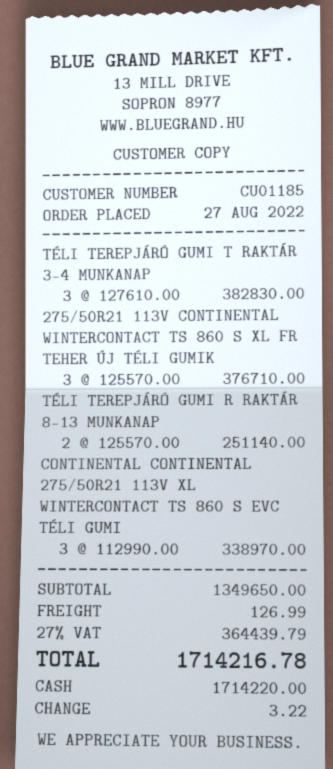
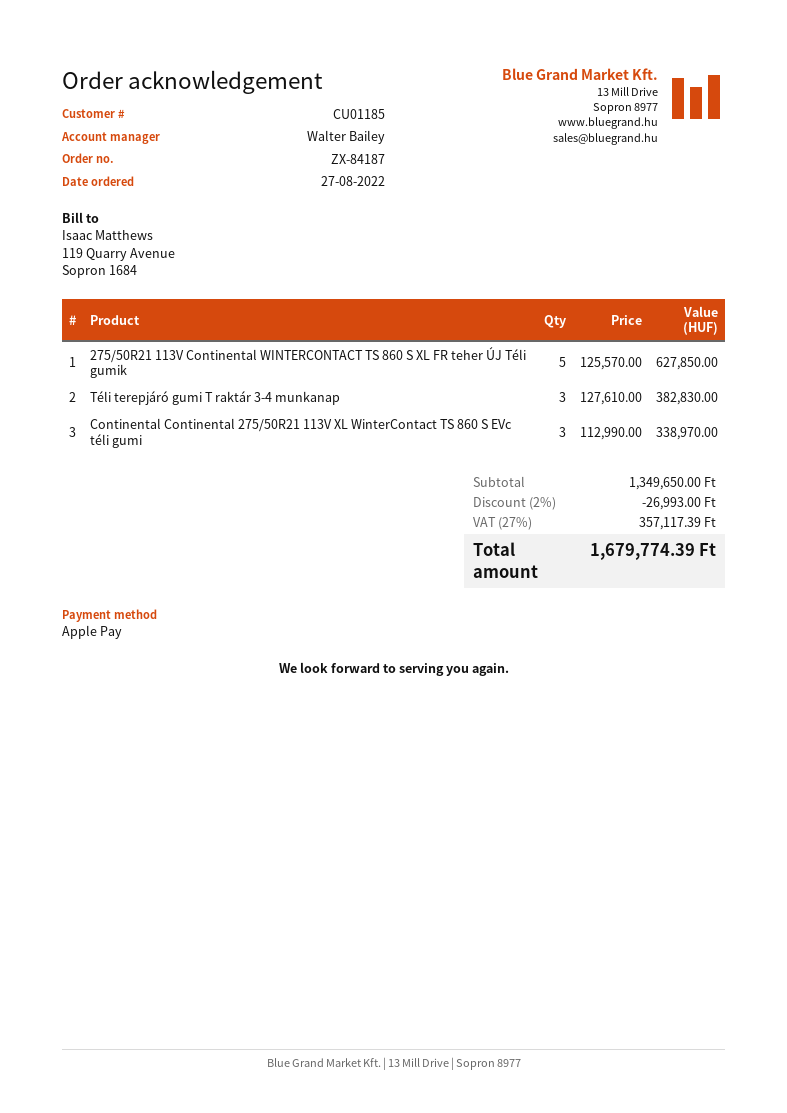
payment method: cash -> Apple Pay
275/50R21 113V CONTINENTAL WINTERCONTACT TS 860 S XL FR TEHER ÚJ TÉLI GUMIK: 3 x 125570.00 = 376710.00 -> 5 x 125570.00 = 627850.00
TÉLI TEREPJÁRÓ GUMI R RAKTÁR 8-13 MUNKANAP: 2 x 125570.00 = 251140.00 -> none
discount: none -> 2% = 26993.00
shipping: 126.99 -> none
tax: 27% = 364439.79 -> 27% = 357117.39
total: 1714216.78 -> 1679774.39

